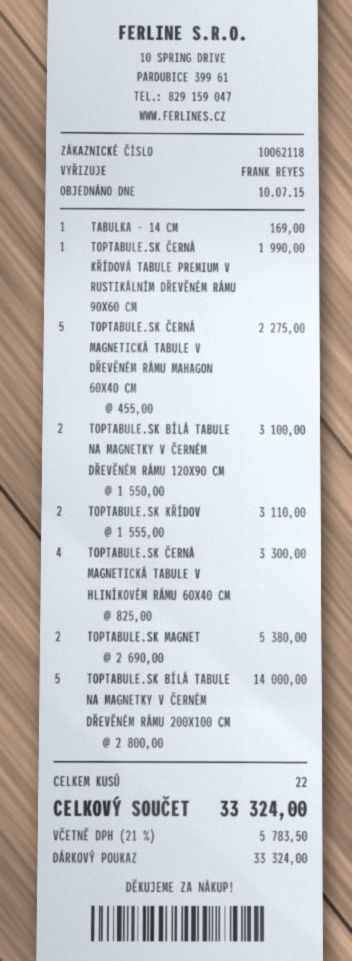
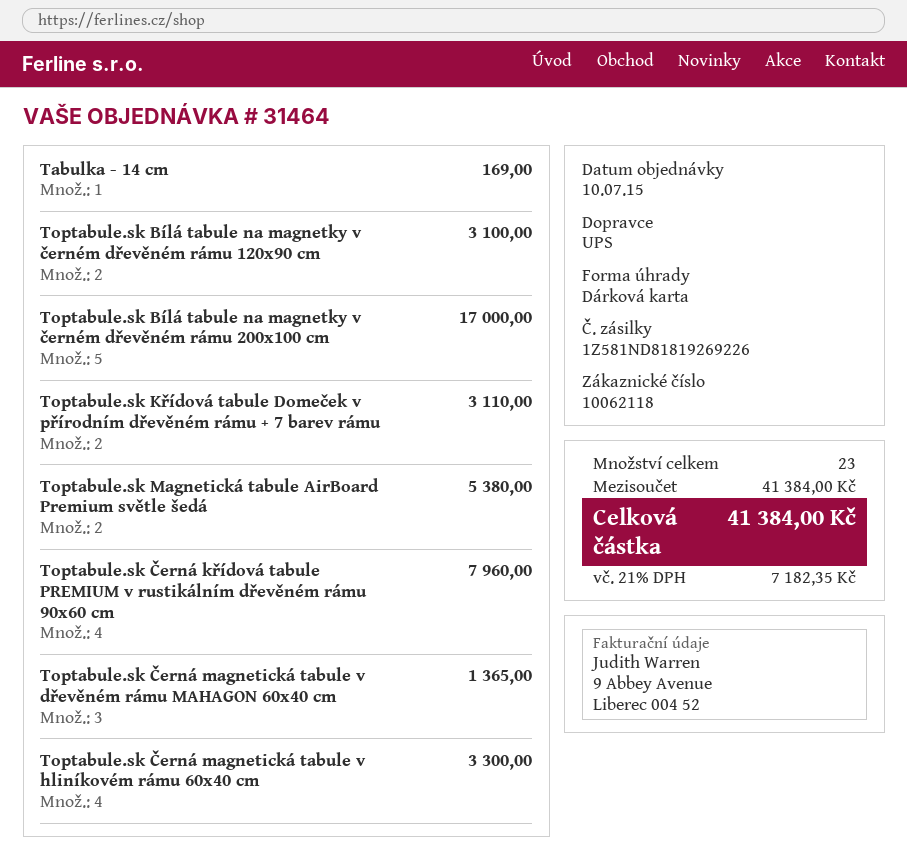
TOPTABULE.SK ČERNÁ KŘÍDOVÁ TABULE PREMIUM V RUSTIKÁLNÍM DŘEVĚNÉM RÁMU 90X60 CM: 1 for 1990.00 -> 4 for 7960.00
TOPTABULE.SK ČERNÁ MAGNETICKÁ TABULE V DŘEVĚNÉM RÁMU MAHAGON 60X40 CM: 5 for 2275.00 -> 3 for 1365.00
TOPTABULE.SK BÍLÁ TABULE NA MAGNETKY V ČERNÉM DŘEVĚNÉM RÁMU 200X100 CM: 5 for 14000.00 -> 5 for 17000.00
total quantity: 22 -> 23
tax: 21% = 5783.50 -> 21% = 7182.35
total: 33324.00 -> 41384.00

